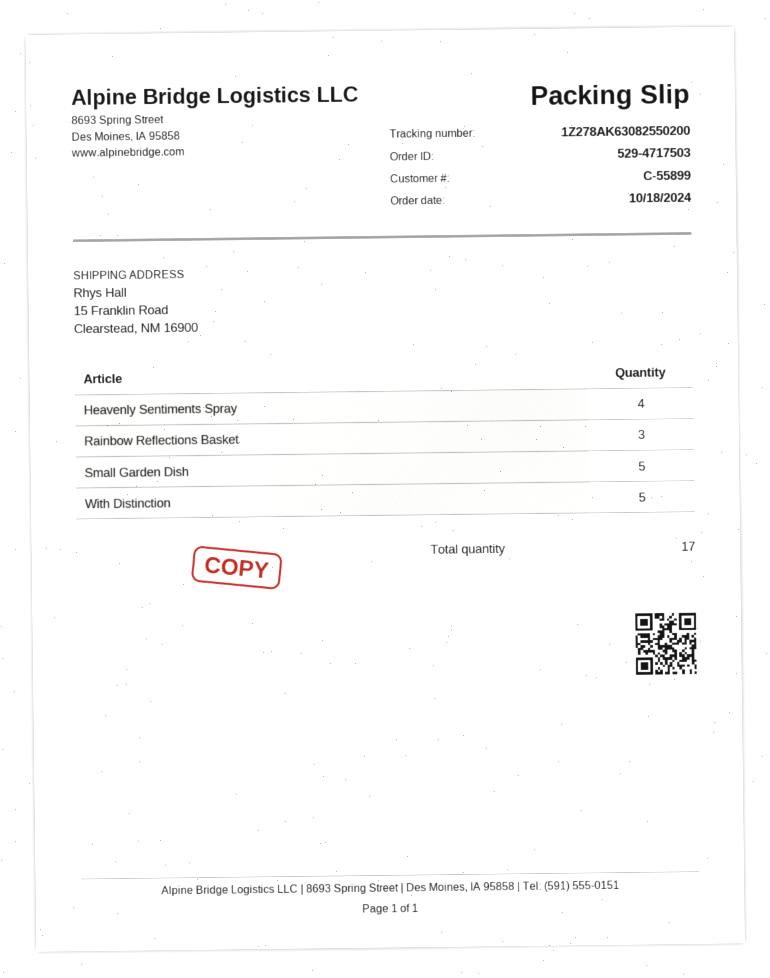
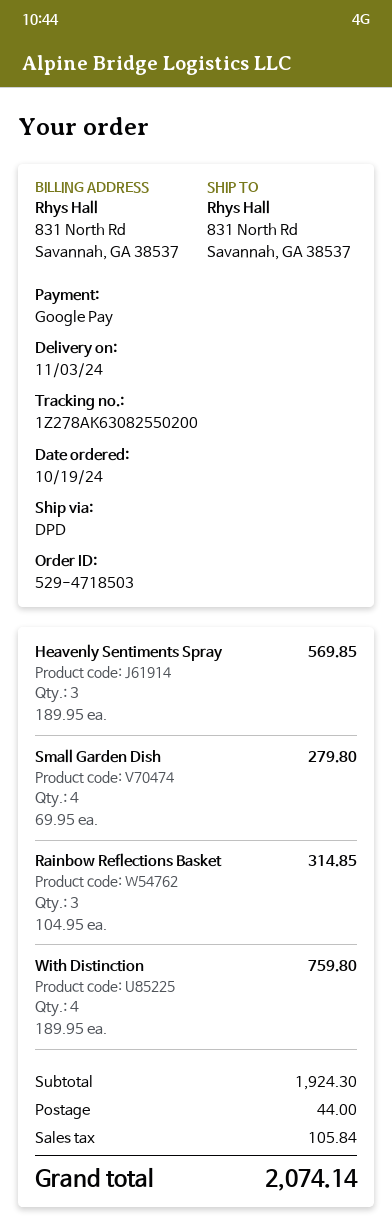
order number: 529-4717503 -> 529-4718503
order date: 2024-10-18 -> 2024-10-19
ship to: 15 Franklin Road, Clearstead, NM 16900 -> 831 North Rd, Savannah, GA 38537
Heavenly Sentiments Spray: 4 -> 3
Small Garden Dish: 5 -> 4
With Distinction: 5 -> 4

